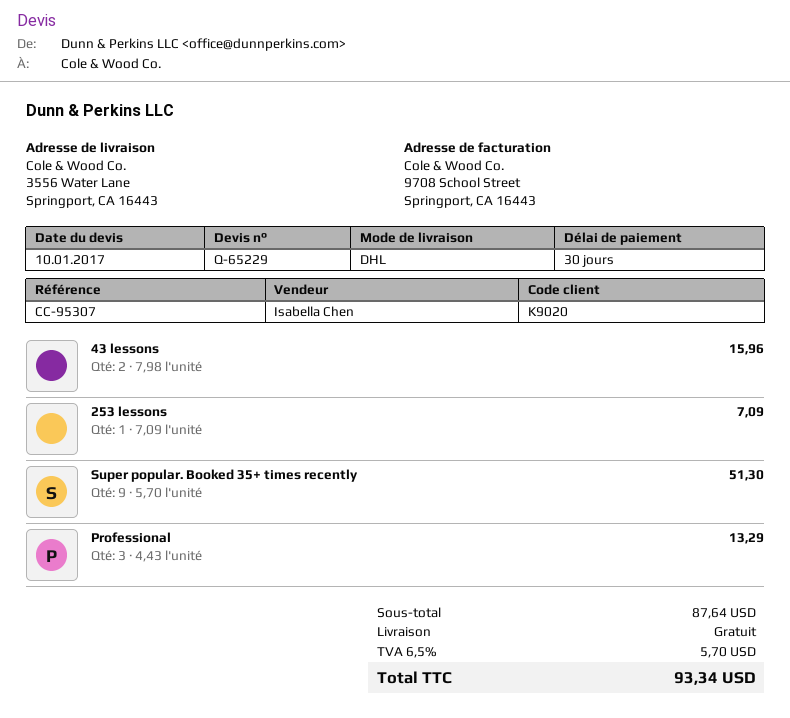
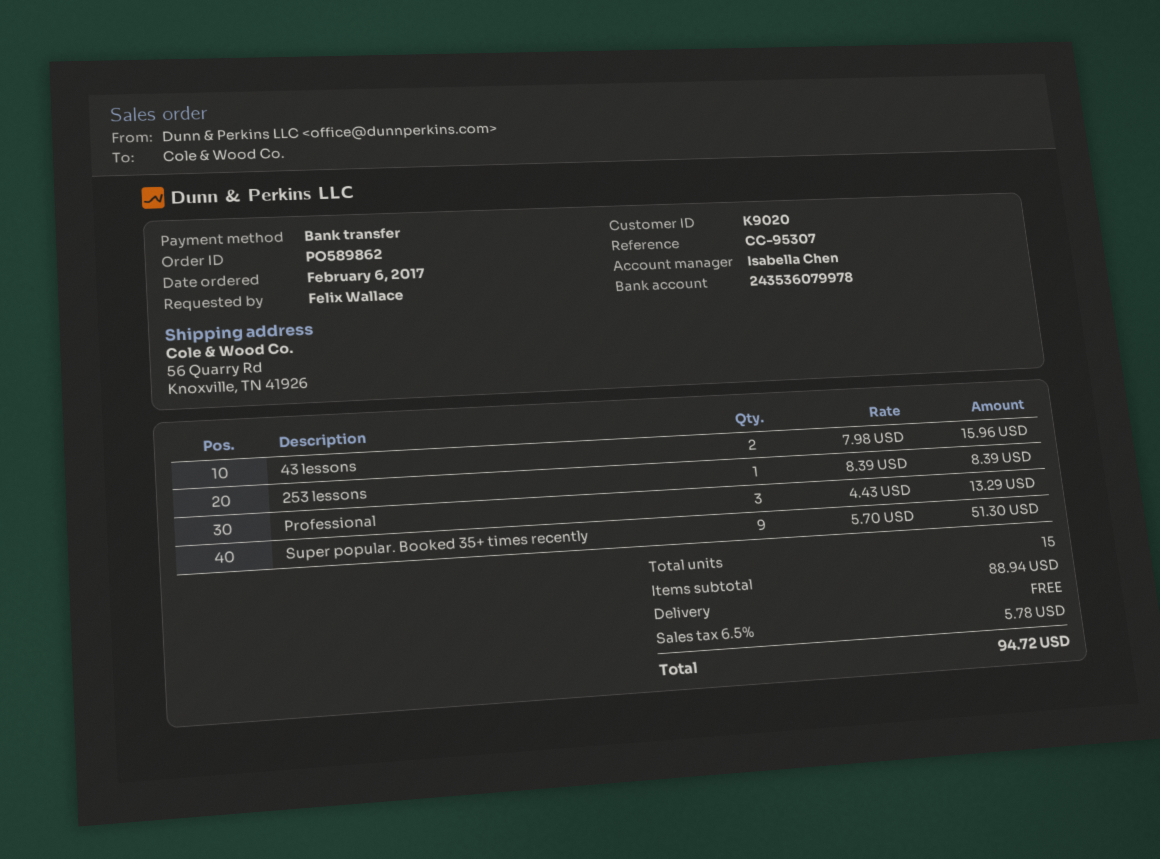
ship to: 3556 Water Lane, Springport, CA 16443 -> 56 Quarry Rd, Knoxville, TN 41926
253 lessons: 1 x 7.09 = 7.09 -> 1 x 8.39 = 8.39
subtotal: 87.64 -> 88.94
tax: 6.5% = 5.70 -> 6.5% = 5.78
total: 93.34 -> 94.72

